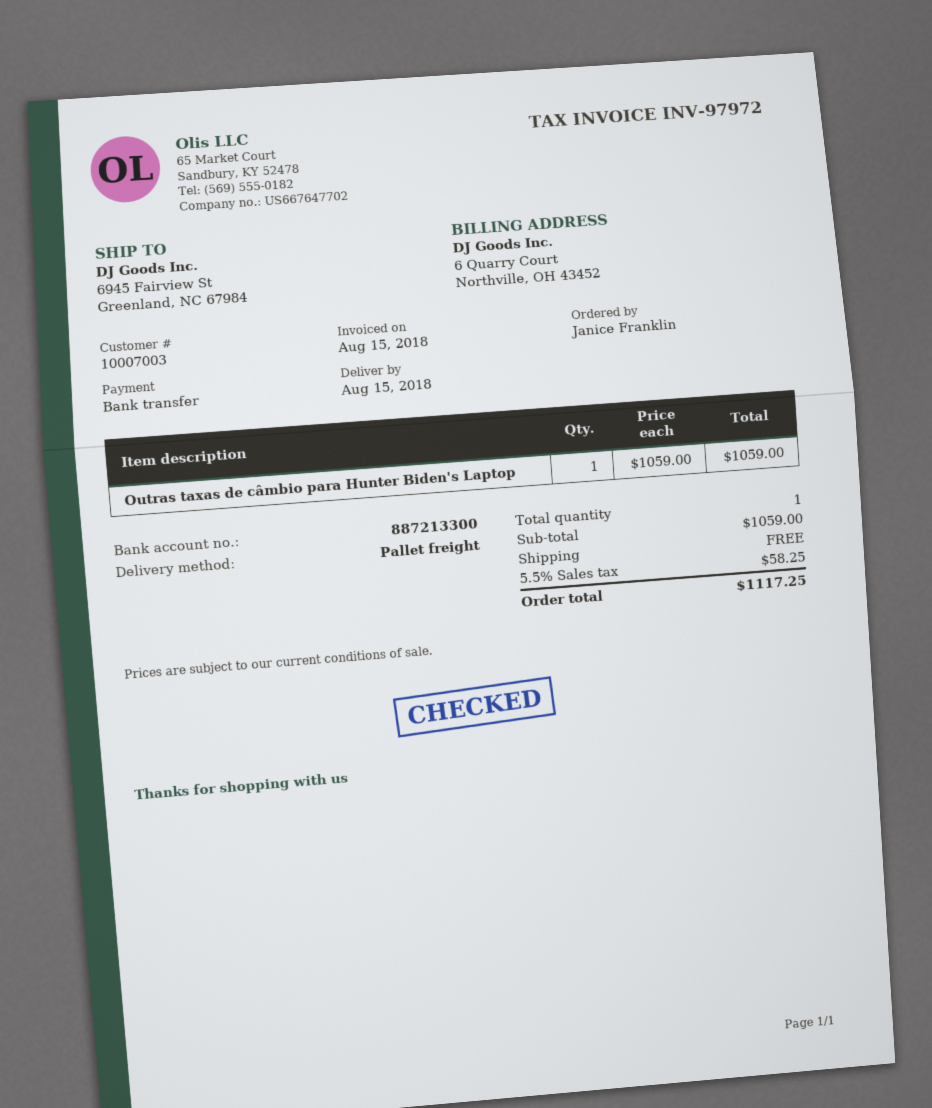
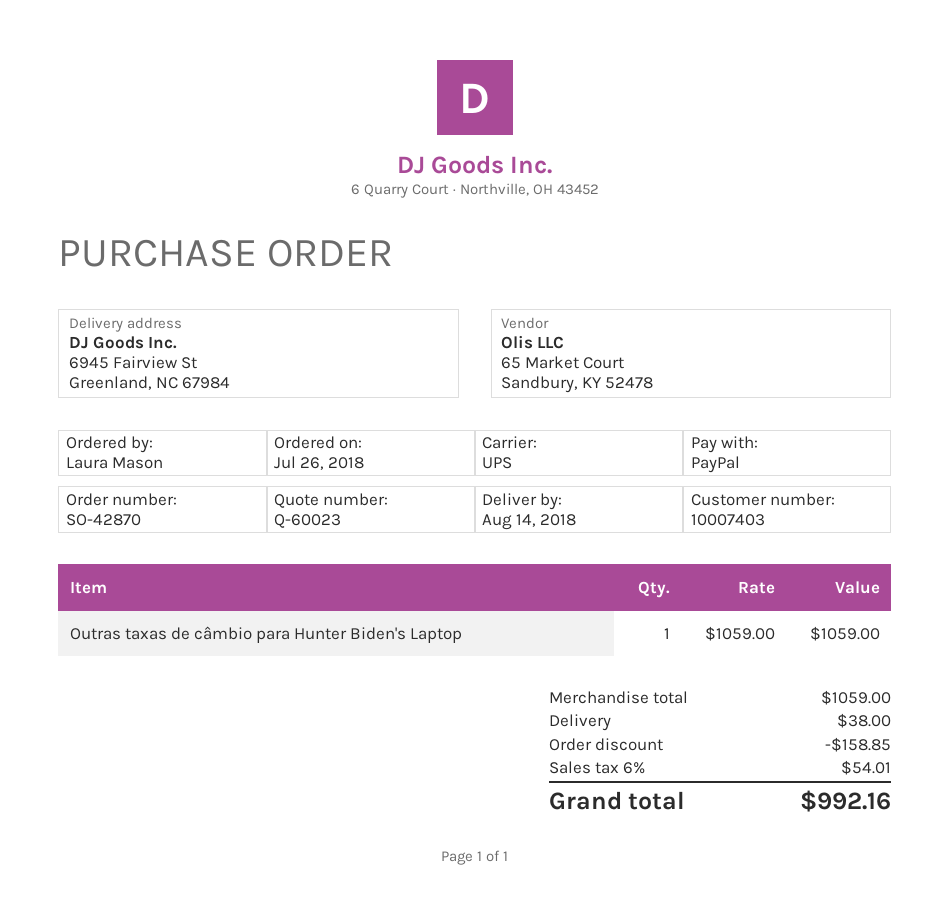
delivery date: 2018-08-15 -> 2018-08-14
customer number: 10007003 -> 10007403
ordered by: Janice Franklin -> Laura Mason
payment method: bank transfer -> PayPal
shipping method: pallet freight -> UPS
discount: none -> 158.85
shipping: 0.00 -> 38.00
tax: 5.5% = 58.25 -> 6% = 54.01
total: 1117.25 -> 992.16

